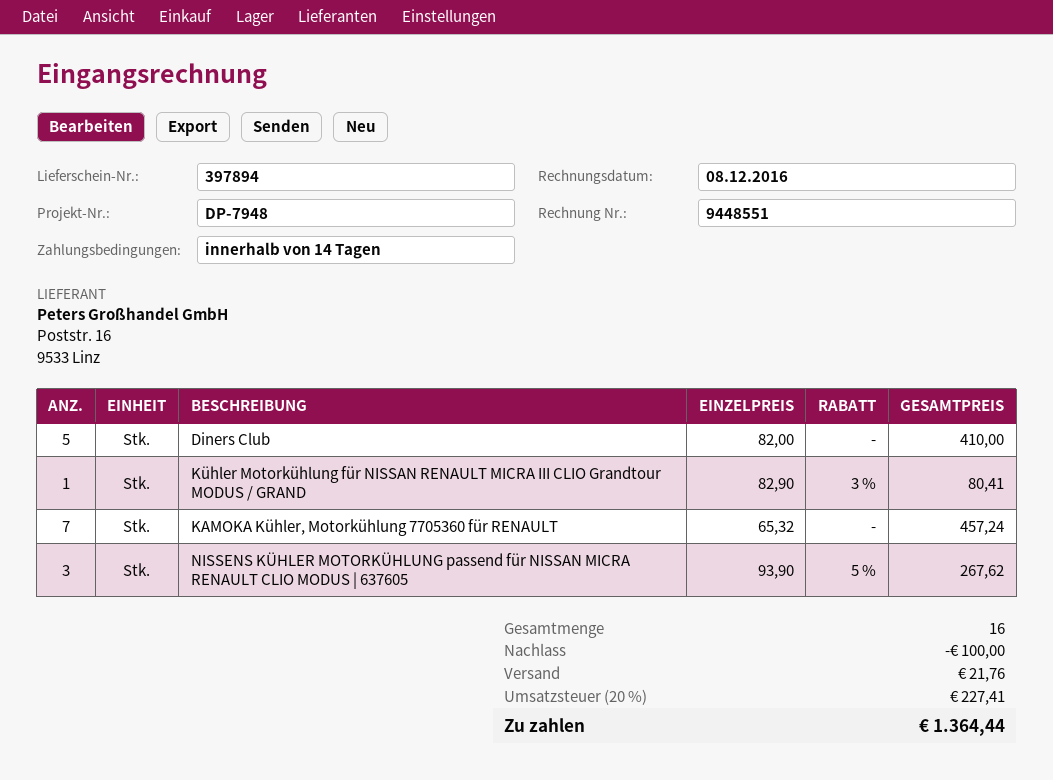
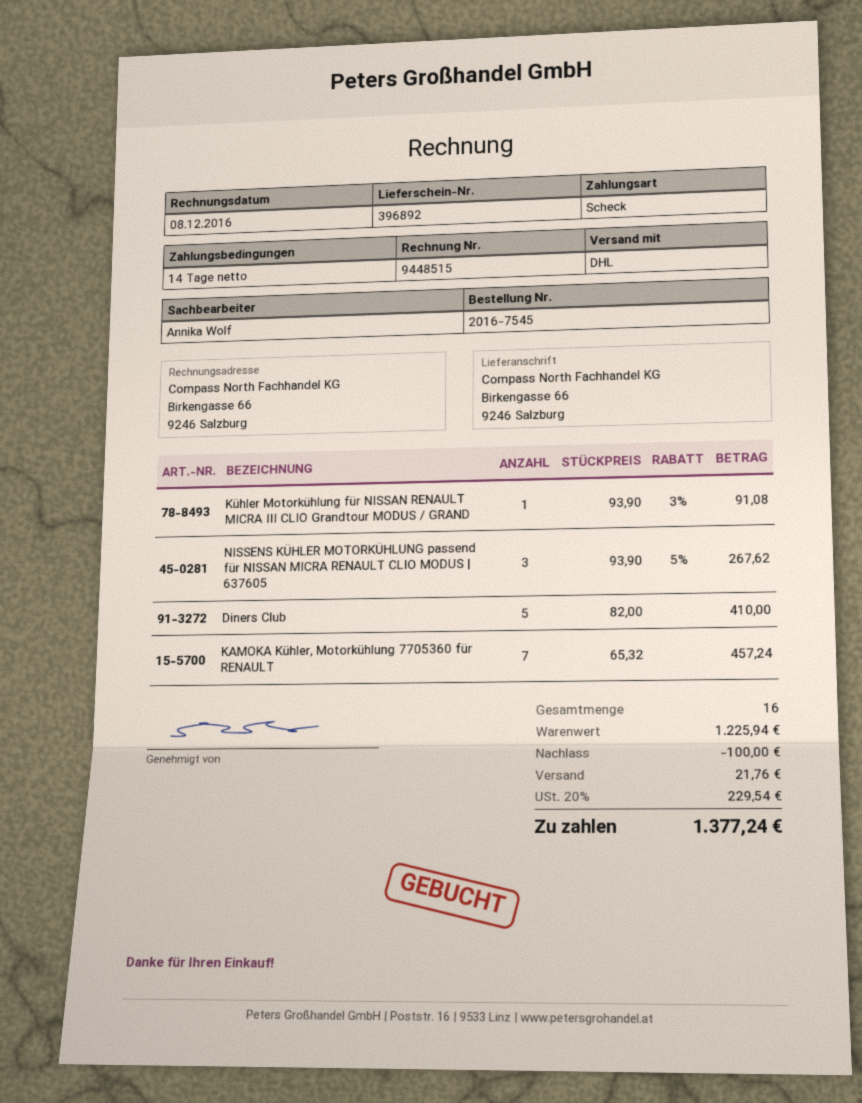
delivery note number: 397894 -> 396892
invoice number: 9448551 -> 9448515
Kühler Motorkühlung für NISSAN RENAULT MICRA III CLIO Grandtour MODUS / GRAND: 1 x 82.90 - 3% = 80.41 -> 1 x 93.90 - 3% = 91.08
tax: 20% = 227.41 -> 20% = 229.54
total: 1364.44 -> 1377.24

